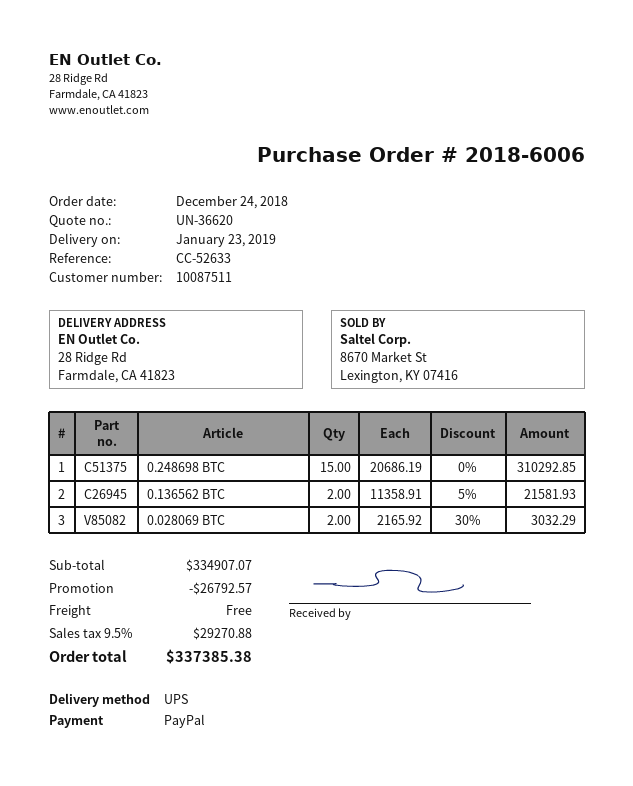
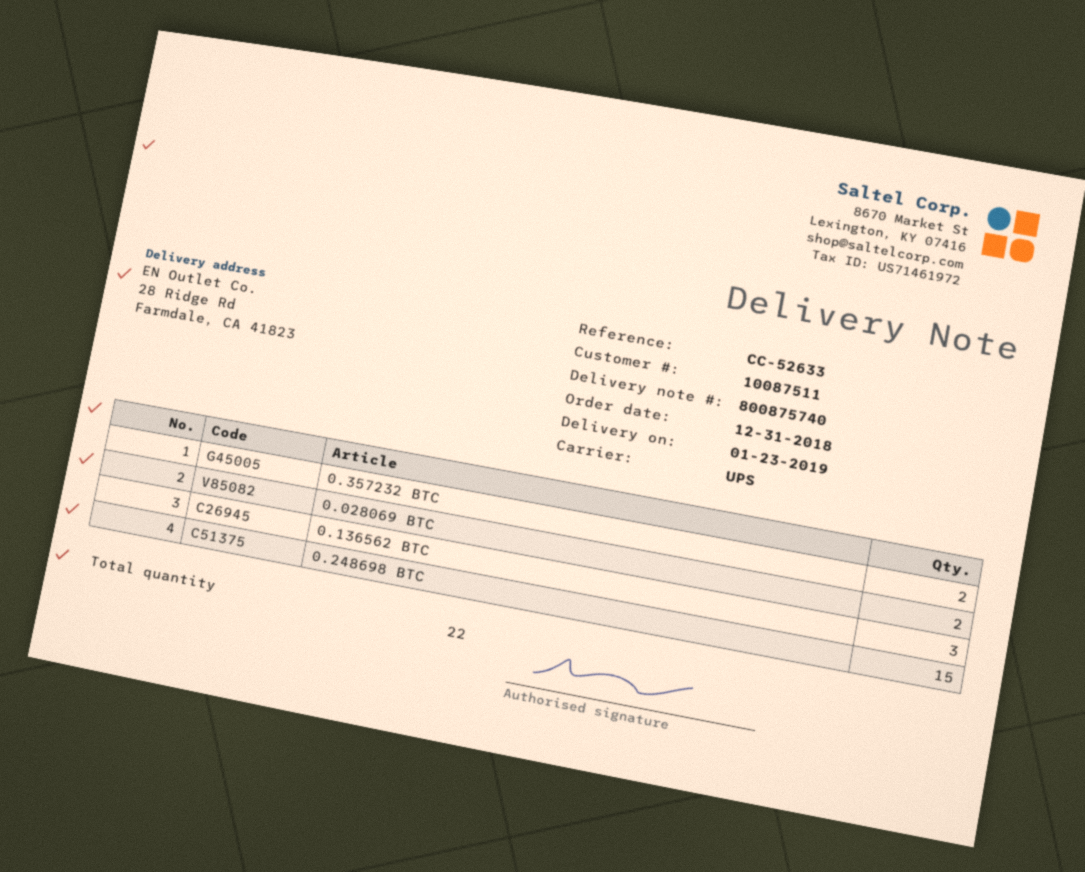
order date: 2018-12-24 -> 2018-12-31
0.136562 BTC: 2 -> 3
0.357232 BTC: none -> 2

